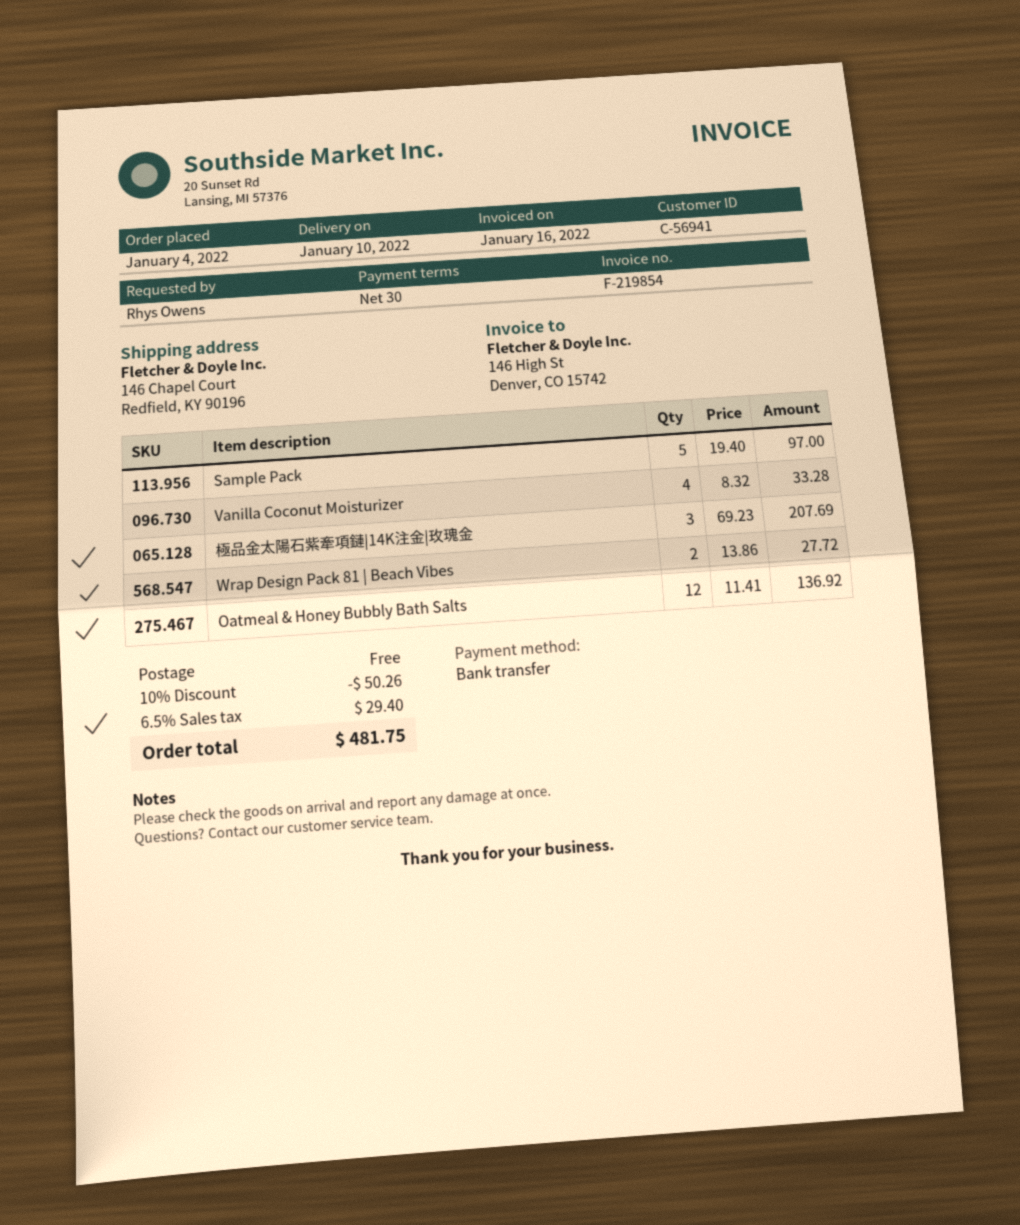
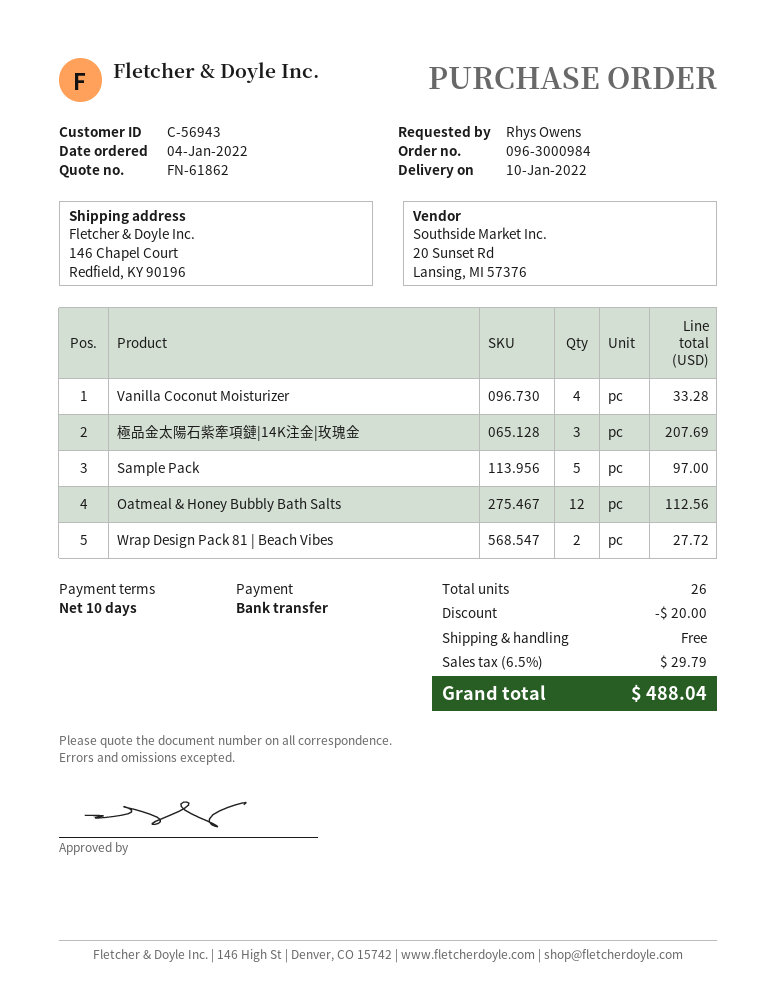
payment terms: 30 days -> 10 days
customer number: C-56941 -> C-56943
Oatmeal & Honey Bubbly Bath Salts: 12 for 136.92 -> 12 for 112.56
discount: 50.26 -> 20.00
tax: 6.5% = 29.40 -> 6.5% = 29.79
total: 481.75 -> 488.04

